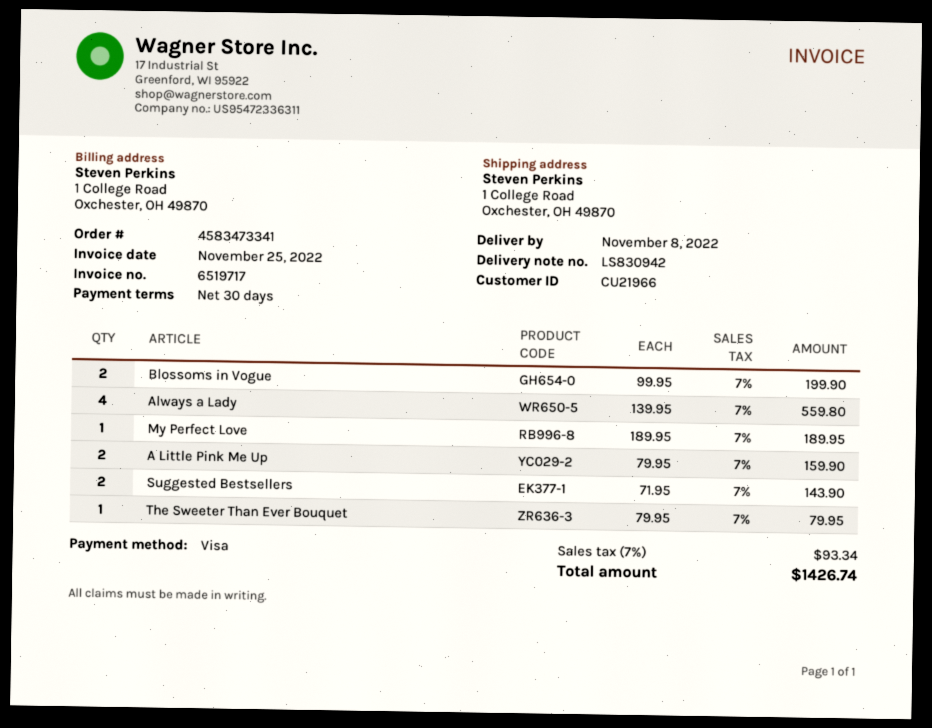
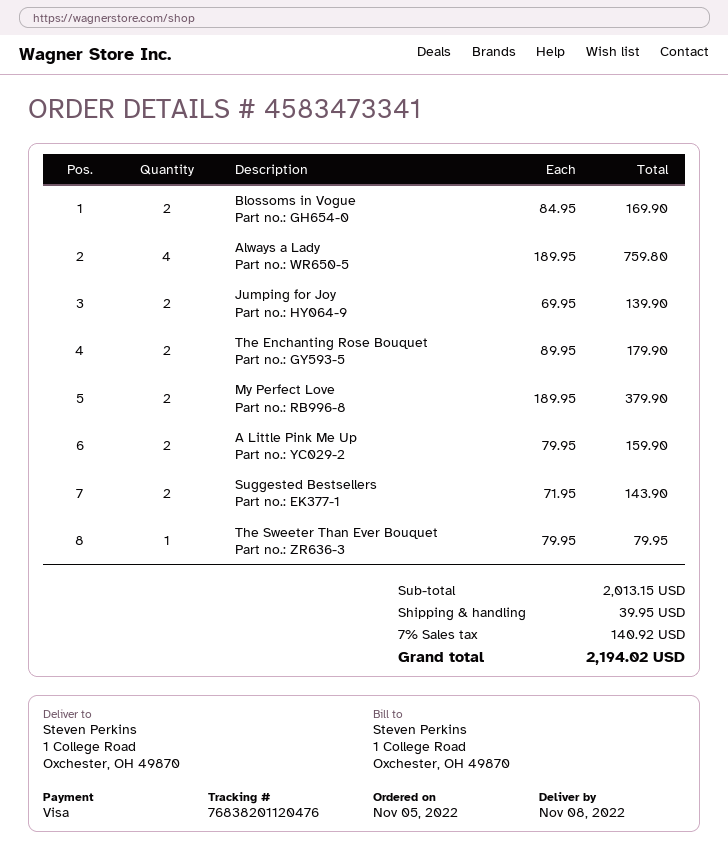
Blossoms in Vogue: 2 x 99.95 = 199.90 -> 2 x 84.95 = 169.90
Always a Lady: 4 x 139.95 = 559.80 -> 4 x 189.95 = 759.80
My Perfect Love: 1 x 189.95 = 189.95 -> 2 x 189.95 = 379.90
Jumping for Joy: none -> 2 x 69.95 = 139.90
The Enchanting Rose Bouquet: none -> 2 x 89.95 = 179.90
shipping: none -> 39.95
tax: 7% = 93.34 -> 7% = 140.92
total: 1426.74 -> 2194.02

